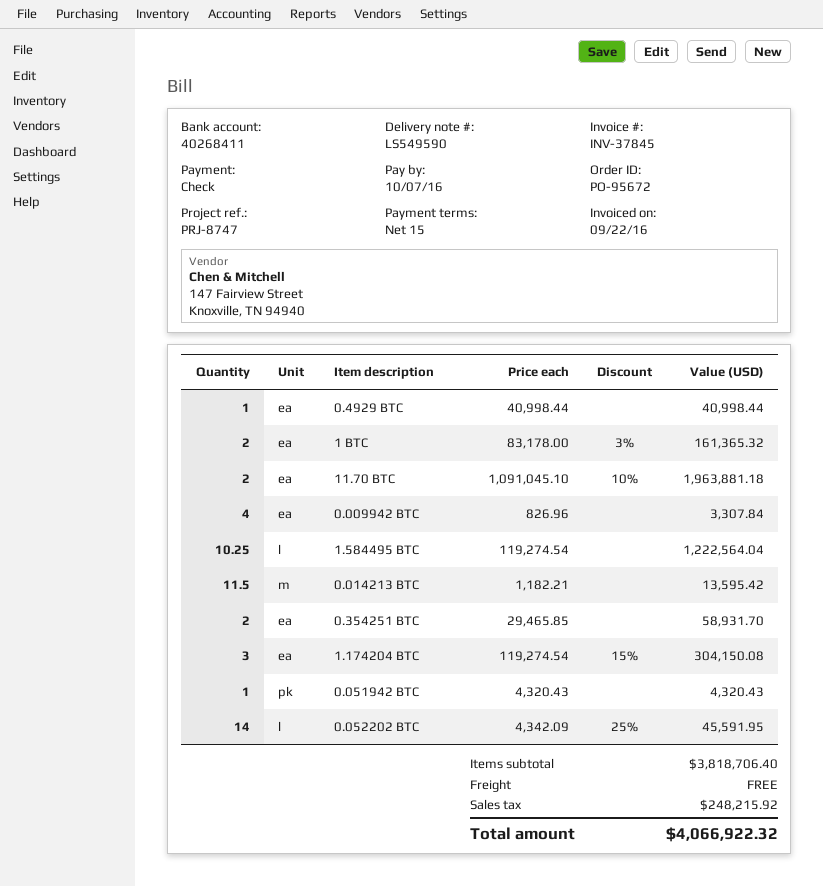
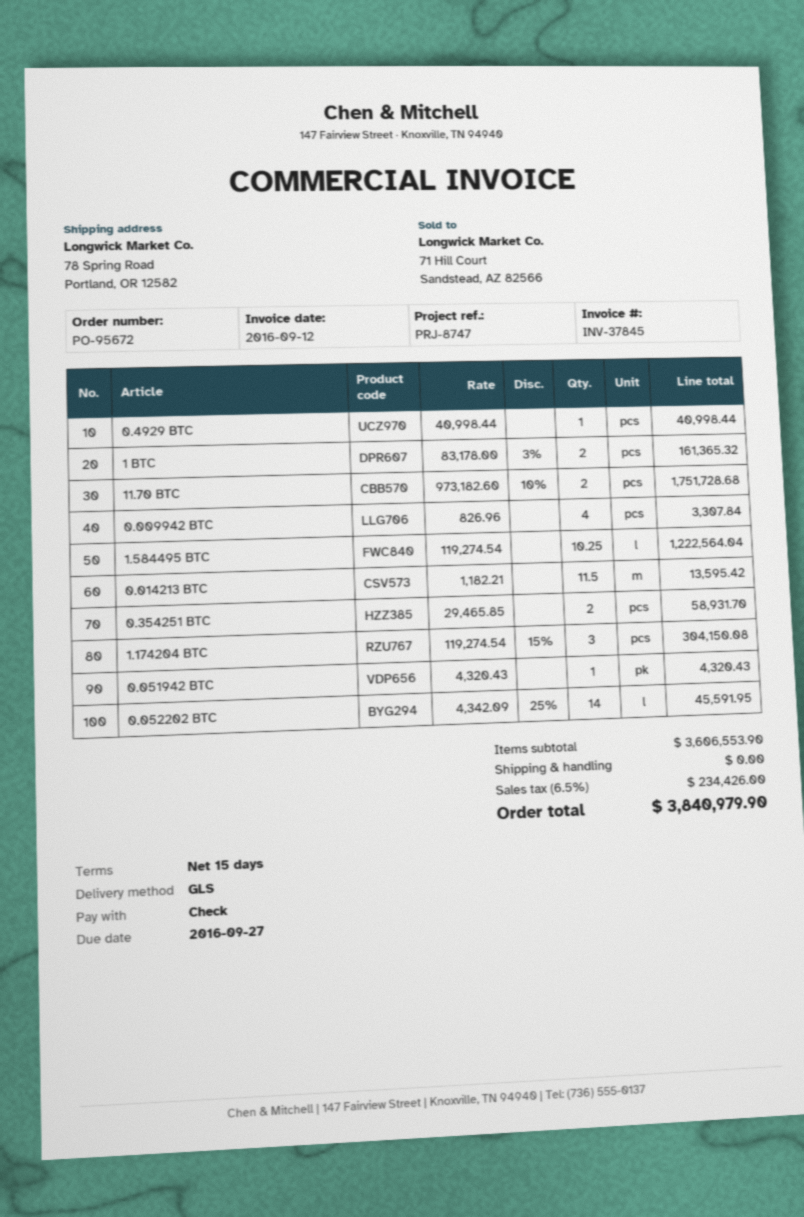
invoice date: 2016-09-22 -> 2016-09-12
due date: 2016-10-07 -> 2016-09-27
11.70 BTC: 2 x 1091045.10 - 10% = 1963881.18 -> 2 x 973182.60 - 10% = 1751728.68
subtotal: 3818706.40 -> 3606553.90
tax: 248215.92 -> 234426.00
total: 4066922.32 -> 3840979.90

